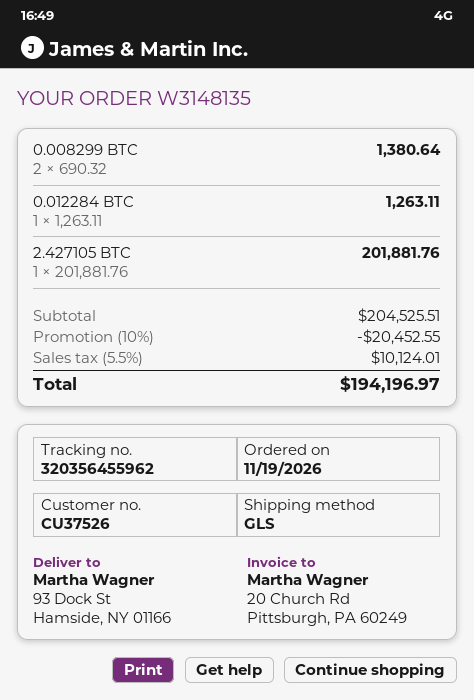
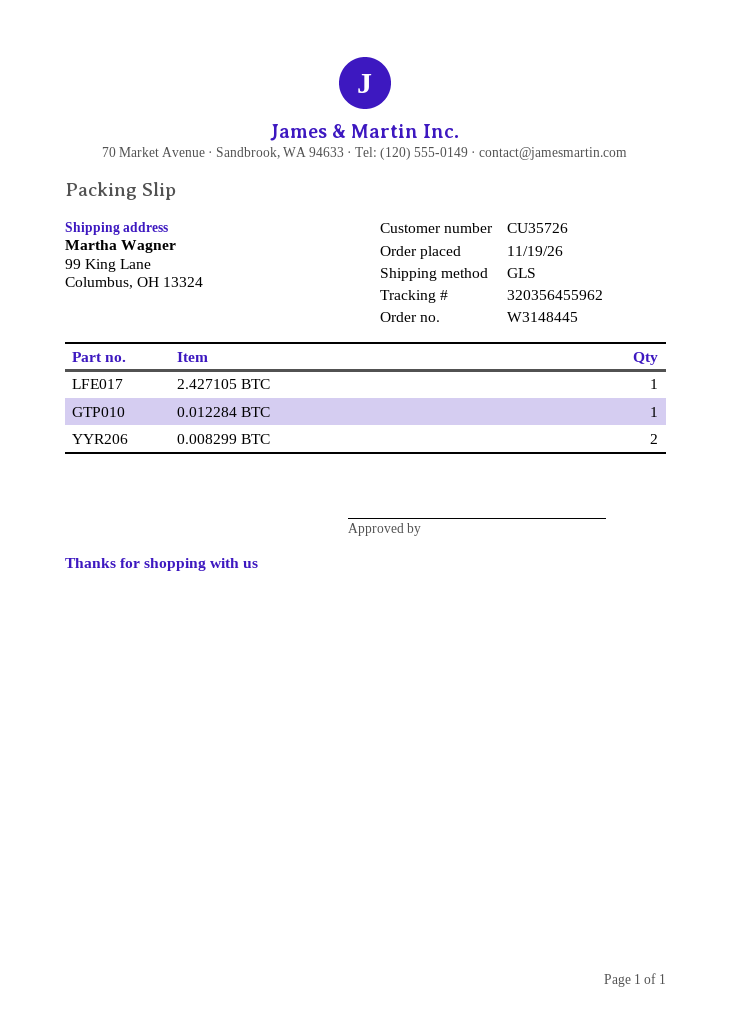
order number: W3148135 -> W3148445
customer number: CU37526 -> CU35726
ship to: 93 Dock St, Hamside, NY 01166 -> 99 King Lane, Columbus, OH 13324

